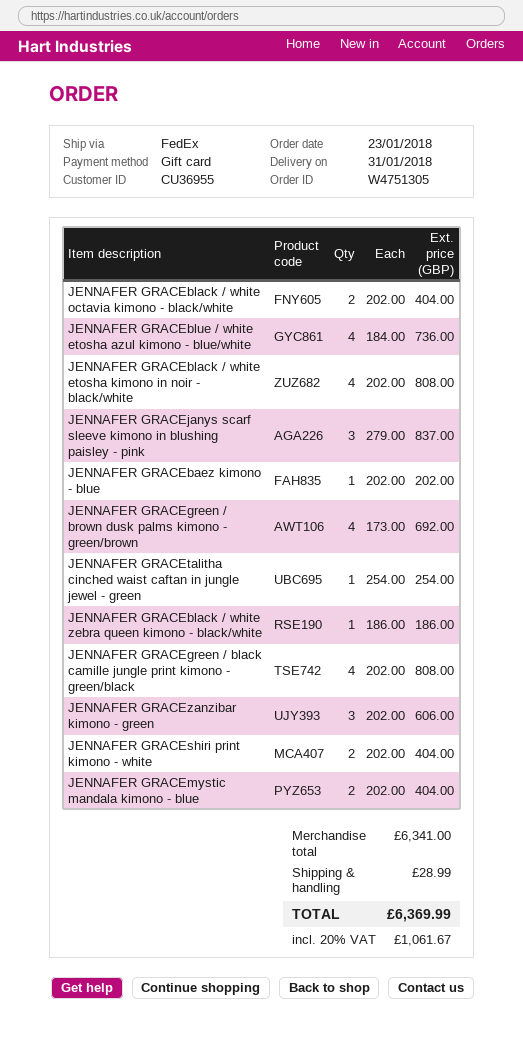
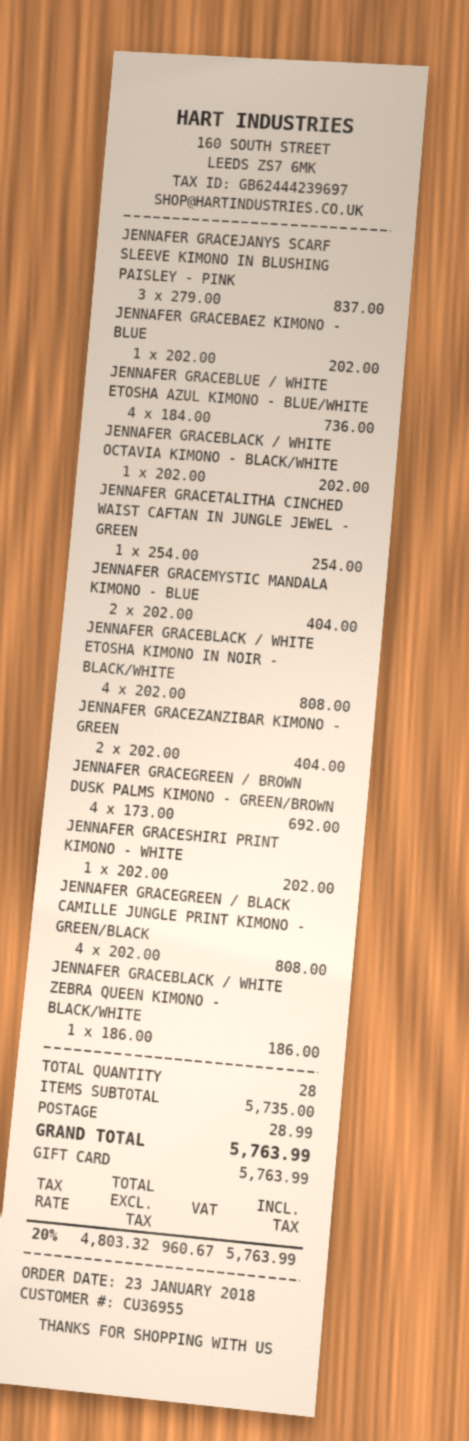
JENNAFER GRACEblack / white octavia kimono - black/white: 2 x 202.00 = 404.00 -> 1 x 202.00 = 202.00
JENNAFER GRACEzanzibar kimono - green: 3 x 202.00 = 606.00 -> 2 x 202.00 = 404.00
JENNAFER GRACEshiri print kimono - white: 2 x 202.00 = 404.00 -> 1 x 202.00 = 202.00
subtotal: 6341.00 -> 5735.00
tax: 20% = 1061.67 -> 20% = 960.67
total: 6369.99 -> 5763.99

